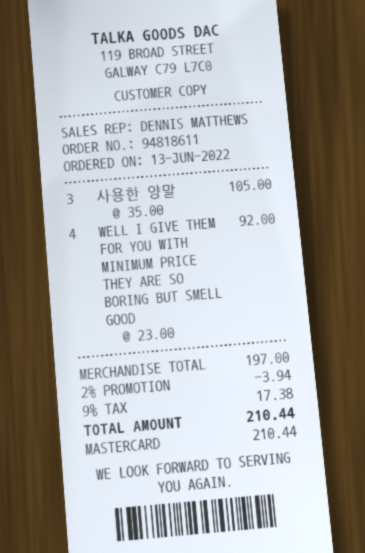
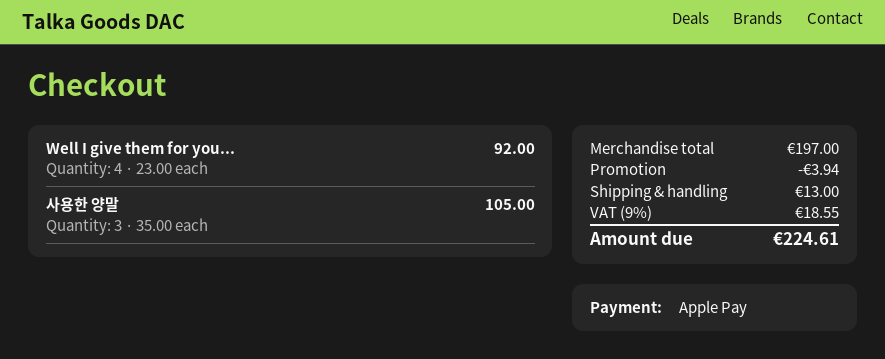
payment method: Mastercard -> Apple Pay
shipping: none -> 13.00
tax: 9% = 17.38 -> 9% = 18.55
total: 210.44 -> 224.61

